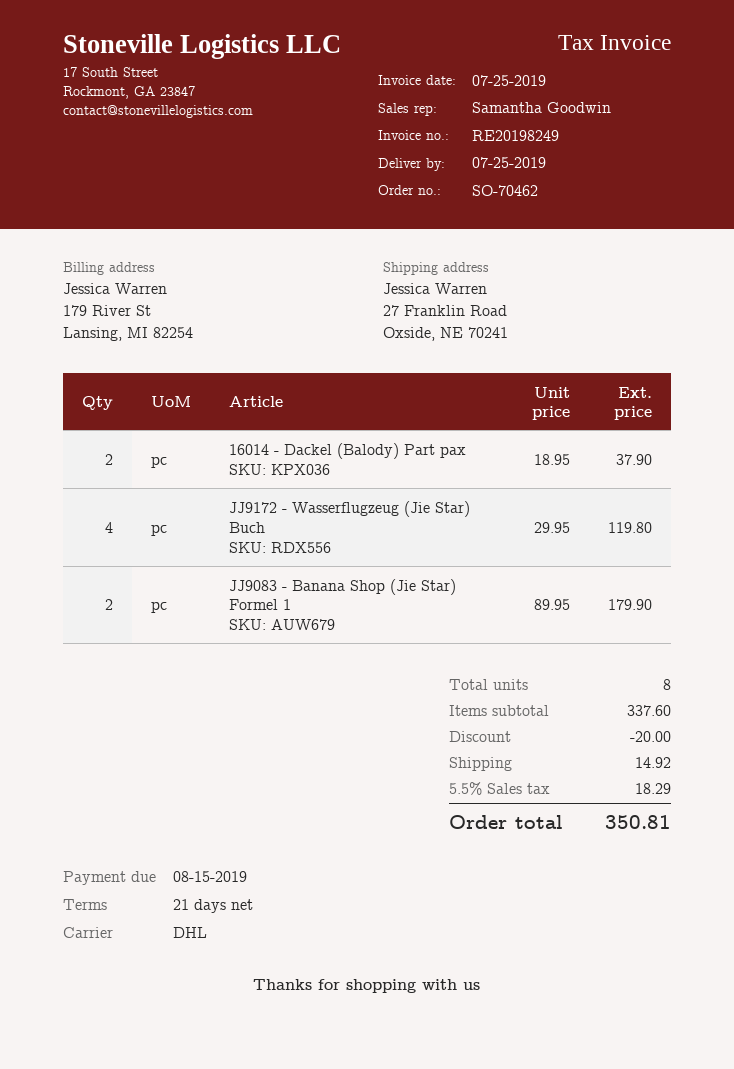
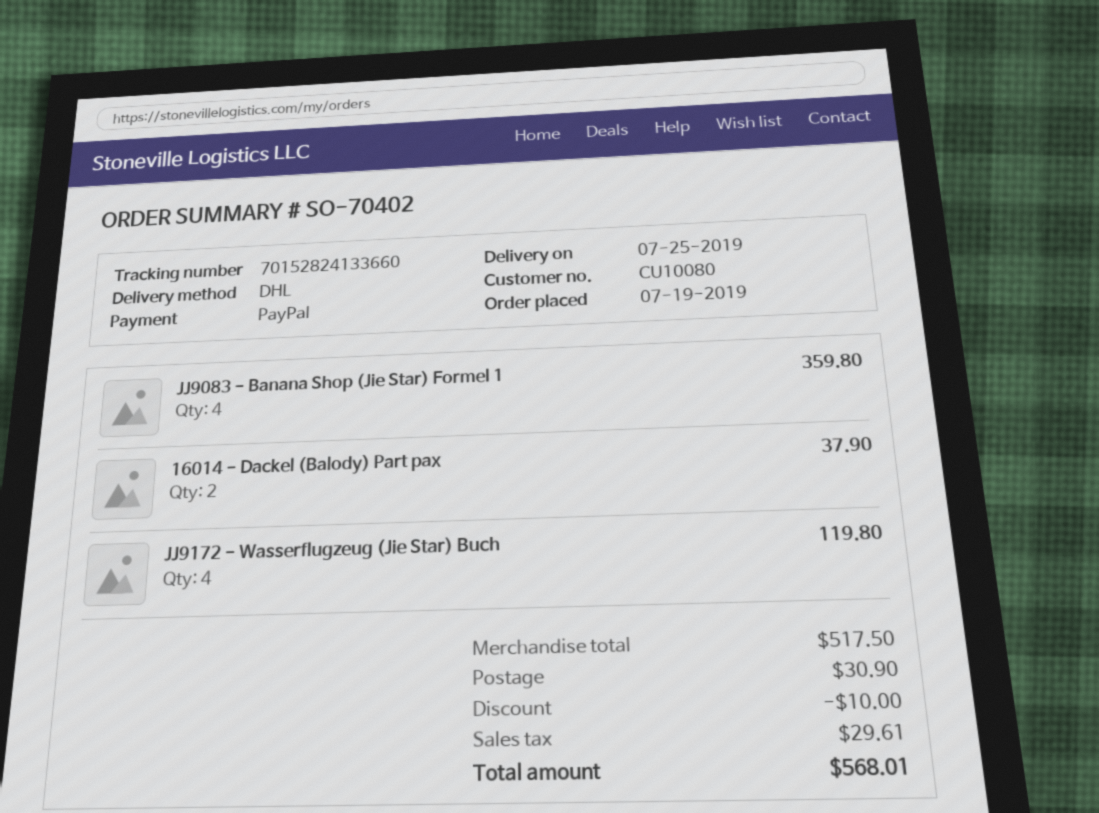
order number: SO-70462 -> SO-70402
JJ9083 - Banana Shop (Jie Star) Formel 1: 2 for 179.90 -> 4 for 359.80
subtotal: 337.60 -> 517.50
discount: 20.00 -> 10.00
shipping: 14.92 -> 30.90
tax: 18.29 -> 29.61
total: 350.81 -> 568.01

